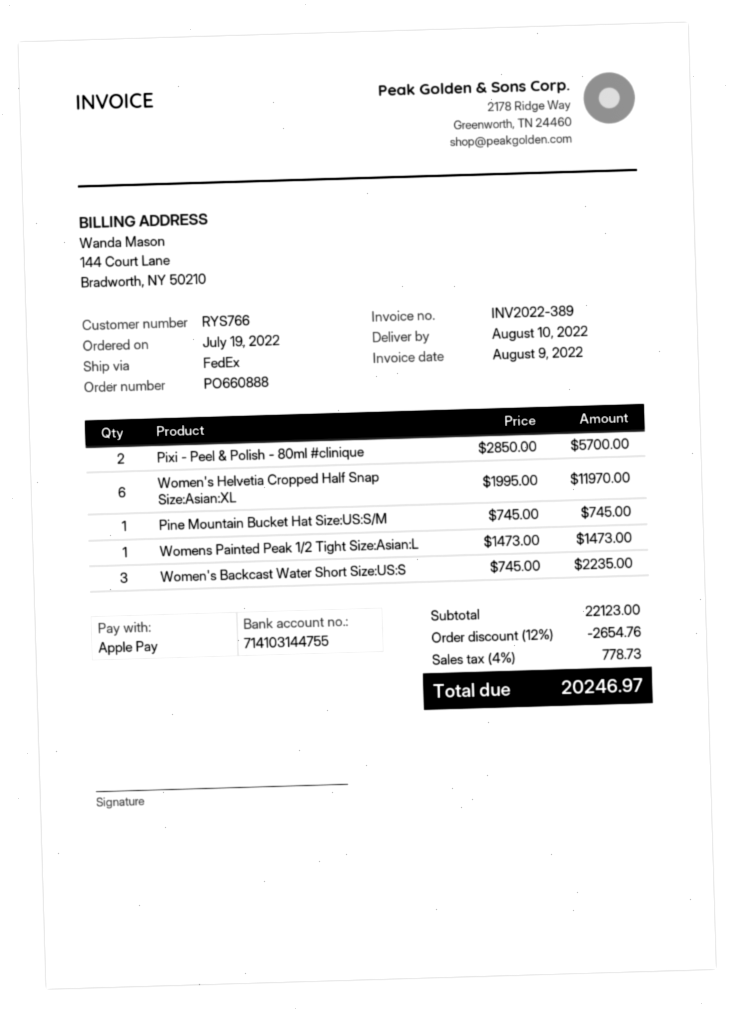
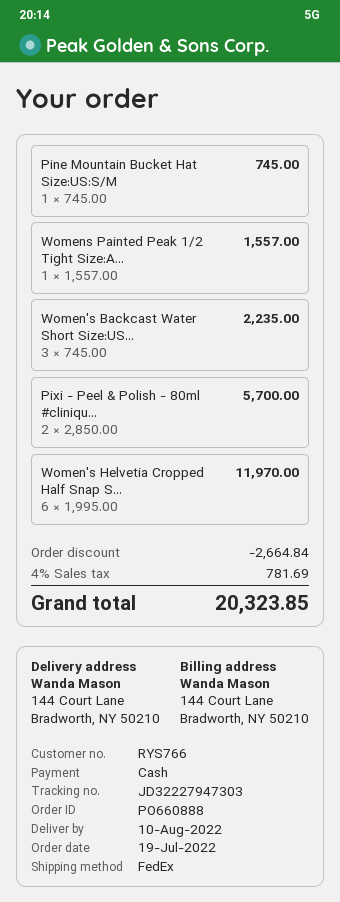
payment method: Apple Pay -> cash
Womens Painted Peak 1/2 Tight Size:Asian:L: 1 x 1473.00 = 1473.00 -> 1 x 1557.00 = 1557.00
discount: 2654.76 -> 2664.84
tax: 4% = 778.73 -> 4% = 781.69
total: 20246.97 -> 20323.85

